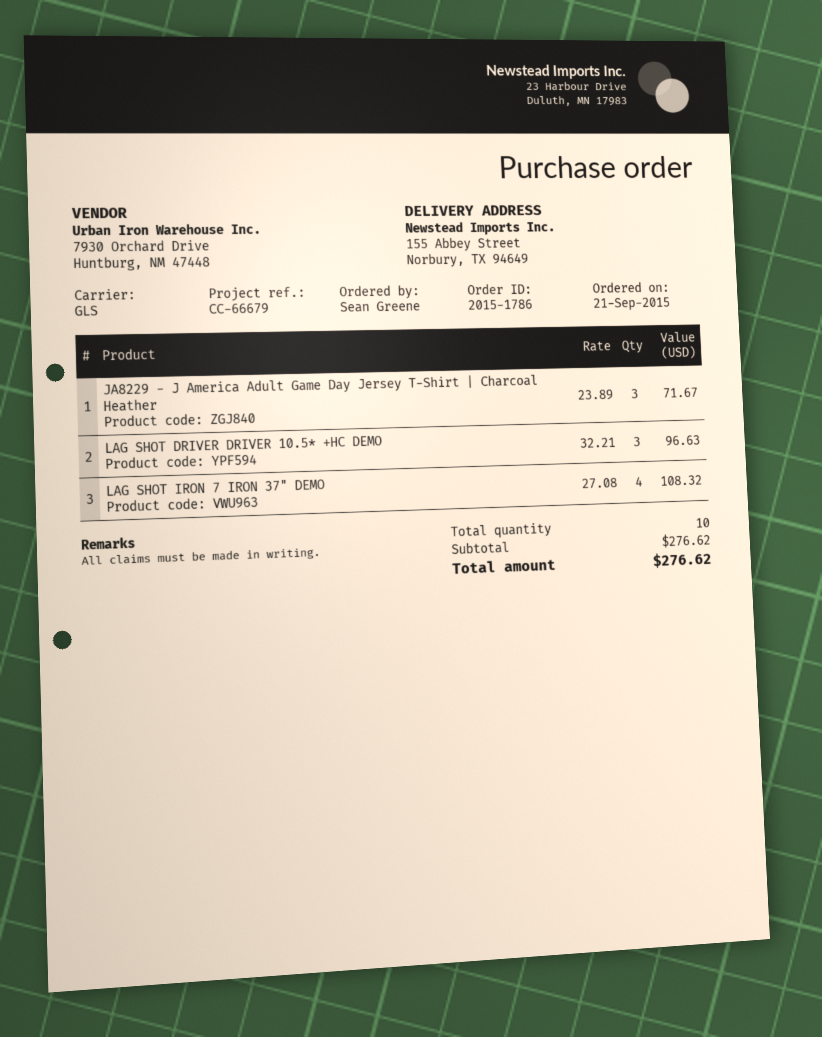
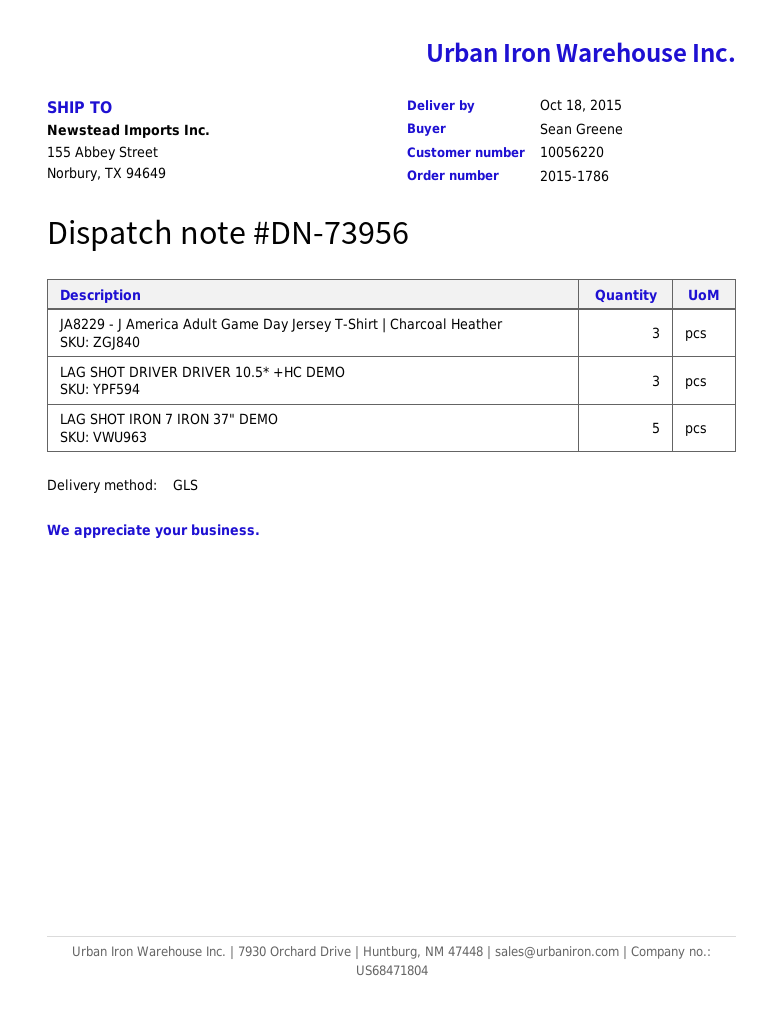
LAG SHOT IRON 7 IRON 37" DEMO: 4 -> 5

